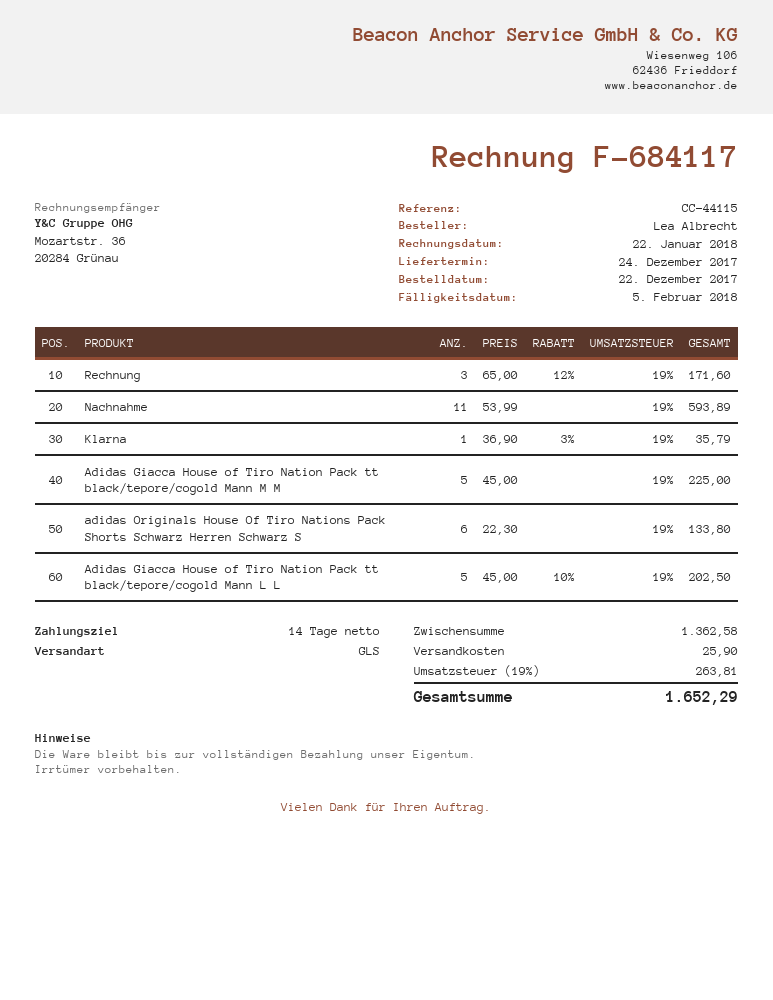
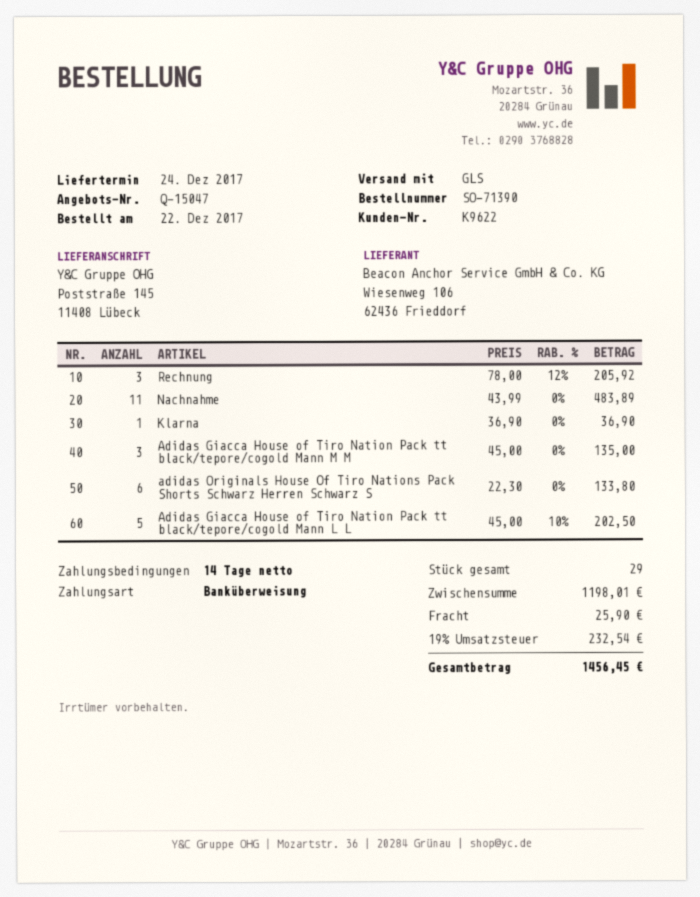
Rechnung: 3 x 65.00 - 12% = 171.60 -> 3 x 78.00 - 12% = 205.92
Nachnahme: 11 x 53.99 = 593.89 -> 11 x 43.99 = 483.89
Klarna: 1 x 36.90 - 3% = 35.79 -> 1 x 36.90 = 36.90
Adidas Giacca House of Tiro Nation Pack tt black/tepore/cogold Mann M M: 5 x 45.00 = 225.00 -> 3 x 45.00 = 135.00
subtotal: 1362.58 -> 1198.01
tax: 19% = 263.81 -> 19% = 232.54
total: 1652.29 -> 1456.45

